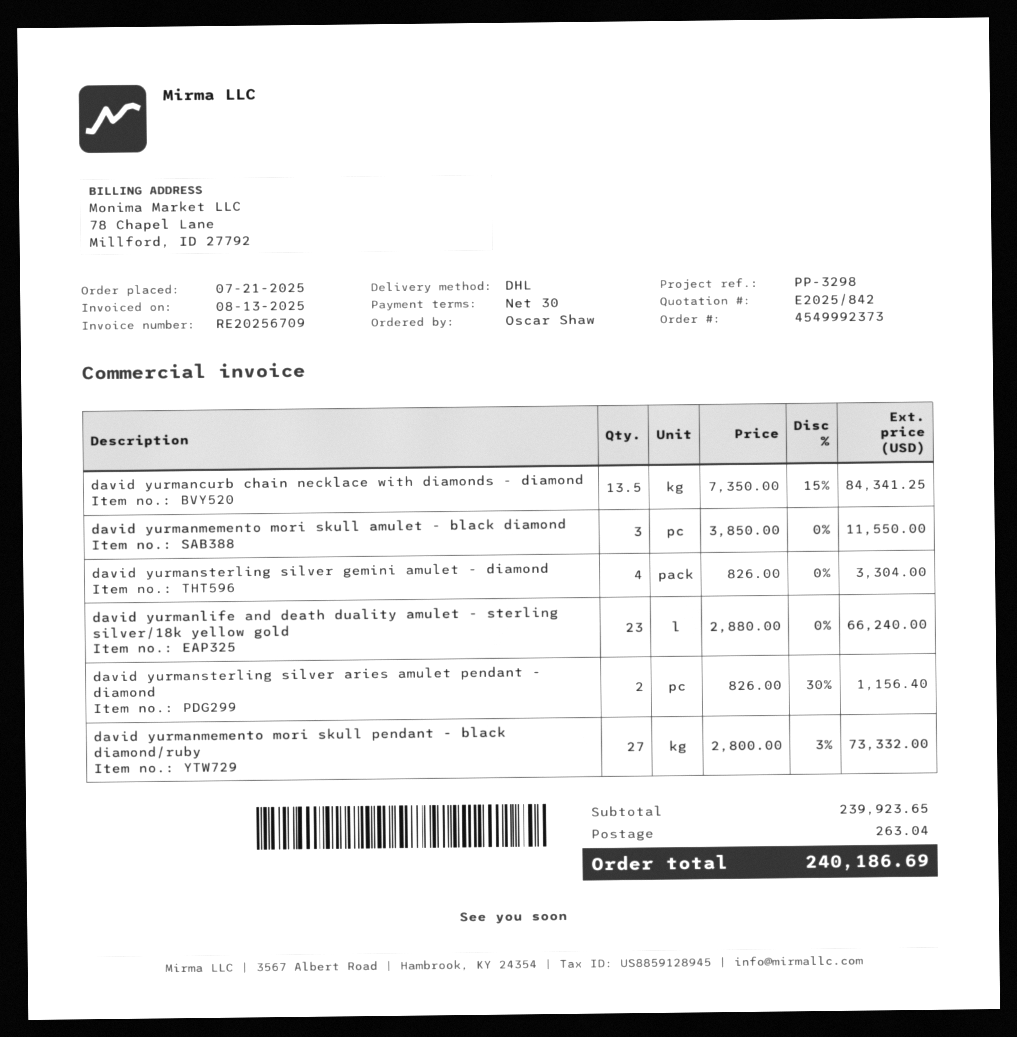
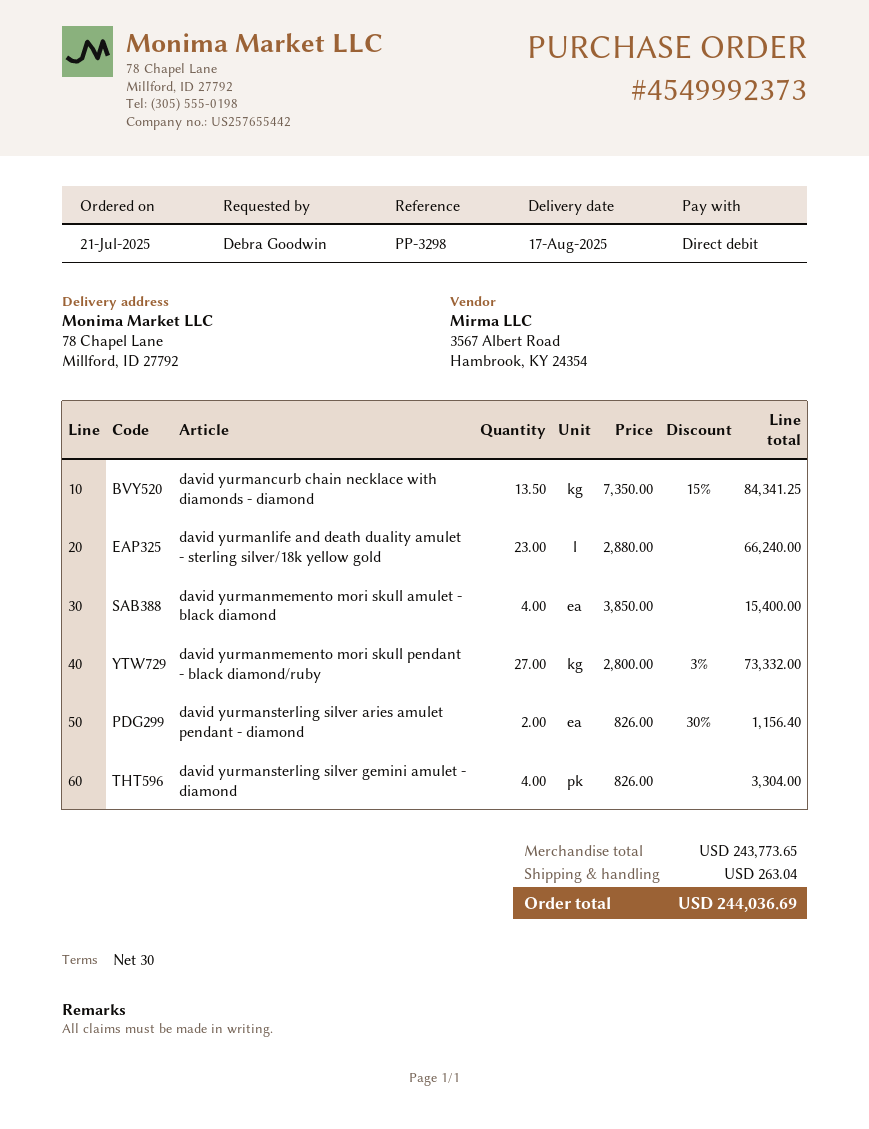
ordered by: Oscar Shaw -> Debra Goodwin
david yurmanmemento mori skull amulet - black diamond: 3 x 3850.00 = 11550.00 -> 4 x 3850.00 = 15400.00
subtotal: 239923.65 -> 243773.65
total: 240186.69 -> 244036.69

